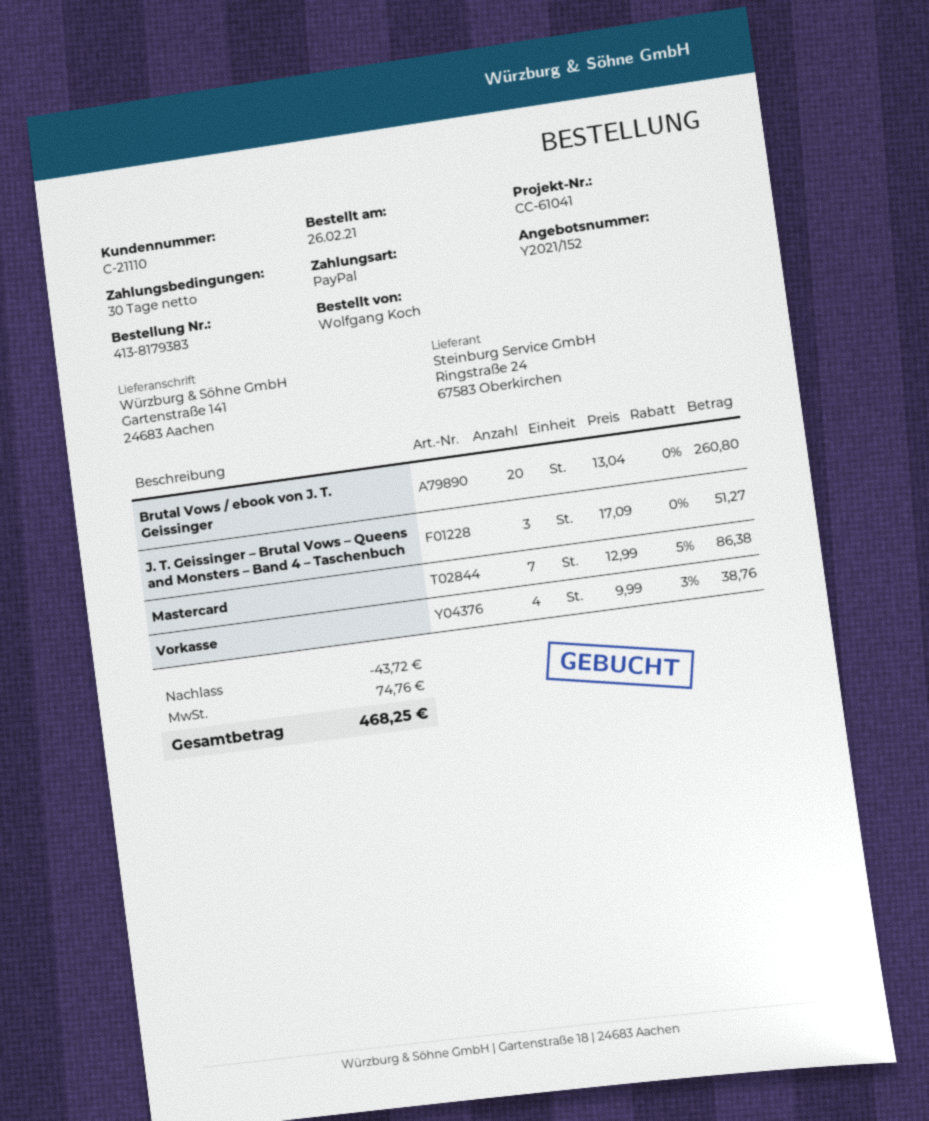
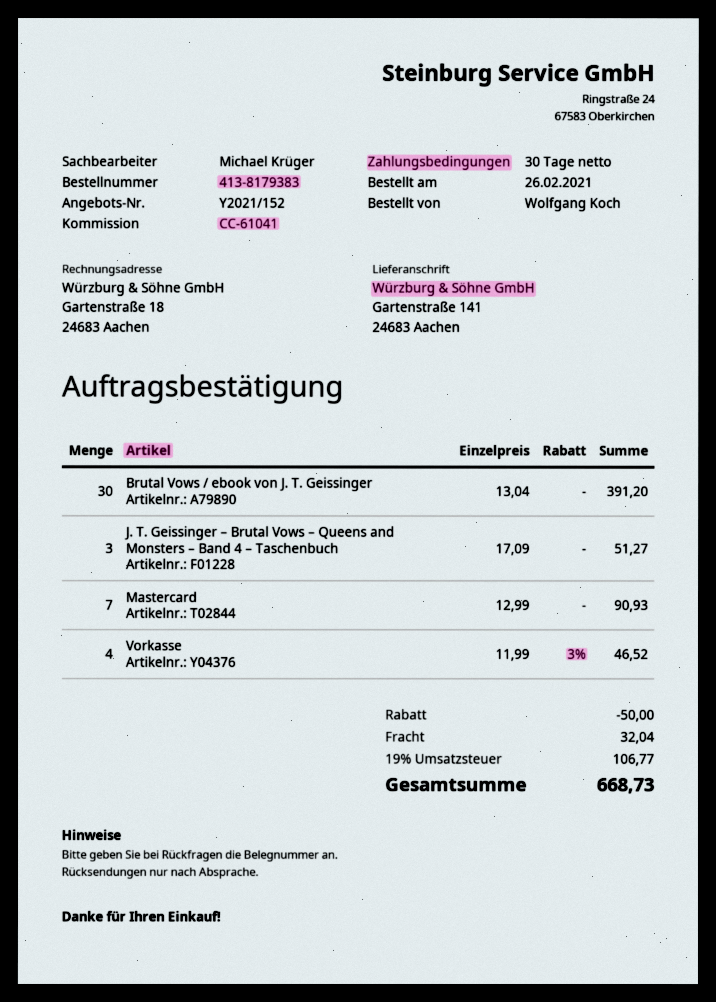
Brutal Vows / ebook von J. T. Geissinger: 20 x 13.04 = 260.80 -> 30 x 13.04 = 391.20
Mastercard: 7 x 12.99 - 5% = 86.38 -> 7 x 12.99 = 90.93
Vorkasse: 4 x 9.99 - 3% = 38.76 -> 4 x 11.99 - 3% = 46.52
discount: 43.72 -> 50.00
shipping: none -> 32.04
tax: 74.76 -> 106.77
total: 468.25 -> 668.73

